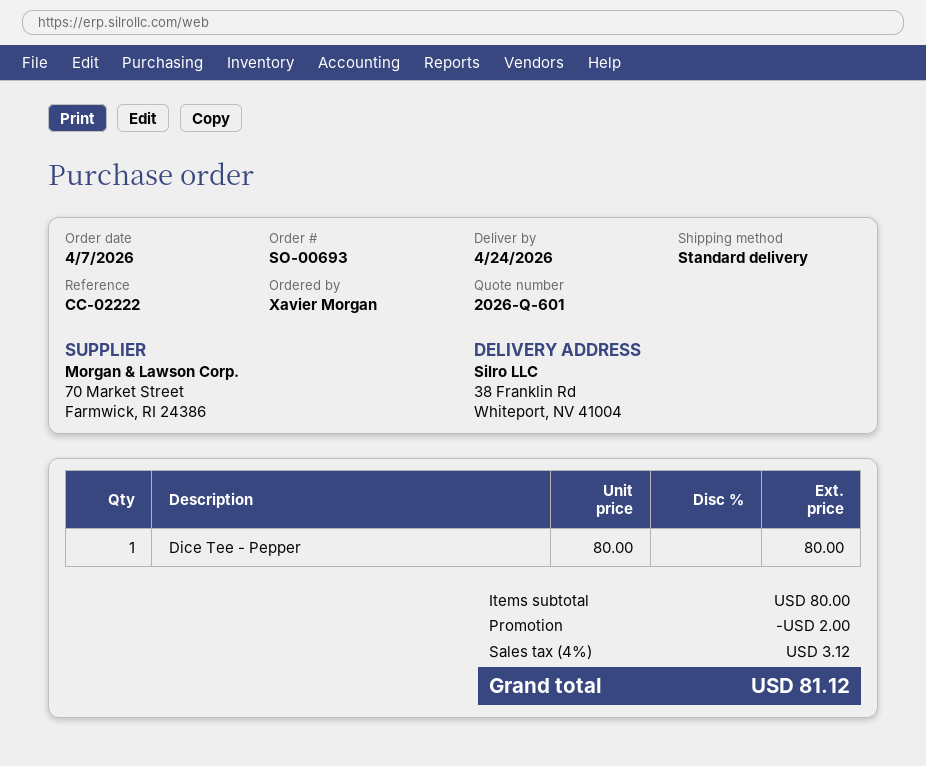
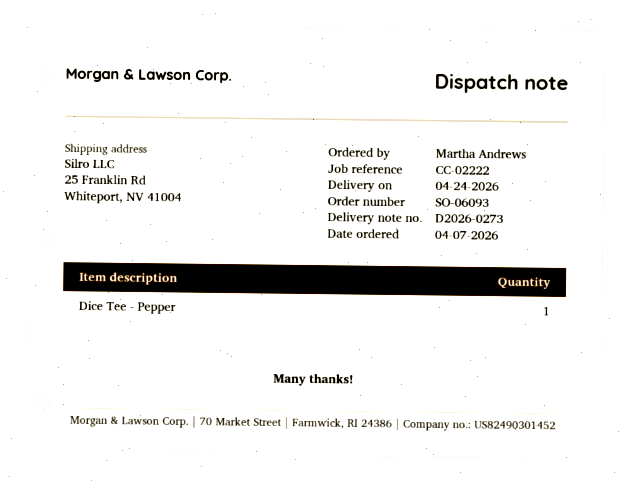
order number: SO-00693 -> SO-06093
ordered by: Xavier Morgan -> Martha Andrews
ship to: 38 Franklin Rd, Whiteport, NV 41004 -> 25 Franklin Rd, Whiteport, NV 41004

